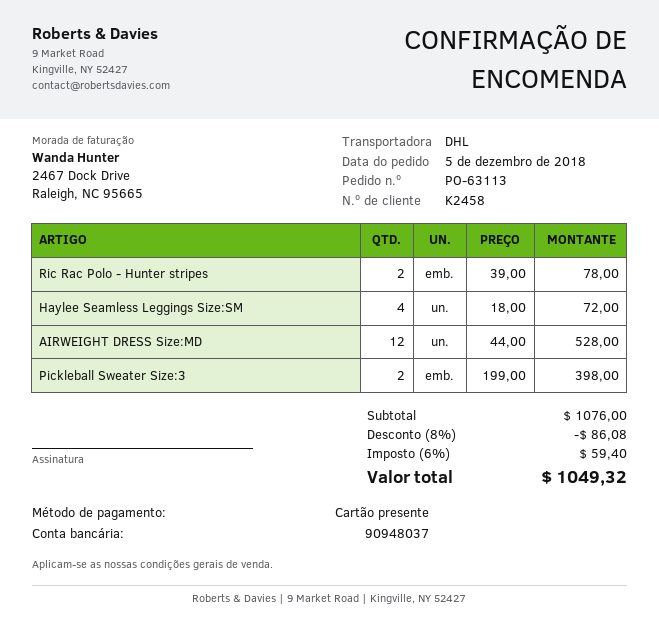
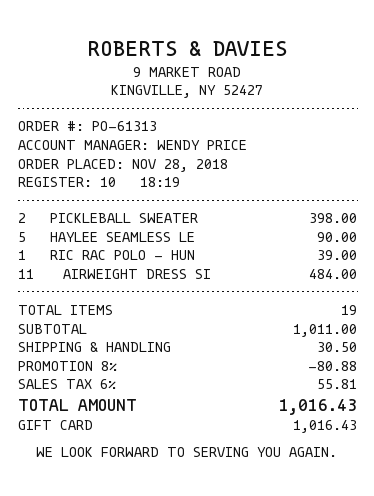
order number: PO-63113 -> PO-61313
order date: 2018-12-05 -> 2018-11-28
Ric Rac Polo - Hunter stripes: 2 for 78.00 -> 1 for 39.00
Haylee Seamless Leggings Size:SM: 4 for 72.00 -> 5 for 90.00
AIRWEIGHT DRESS Size:MD: 12 for 528.00 -> 11 for 484.00
subtotal: 1076.00 -> 1011.00
discount: 8% = 86.08 -> 8% = 80.88
shipping: none -> 30.50
tax: 6% = 59.40 -> 6% = 55.81
total: 1049.32 -> 1016.43

